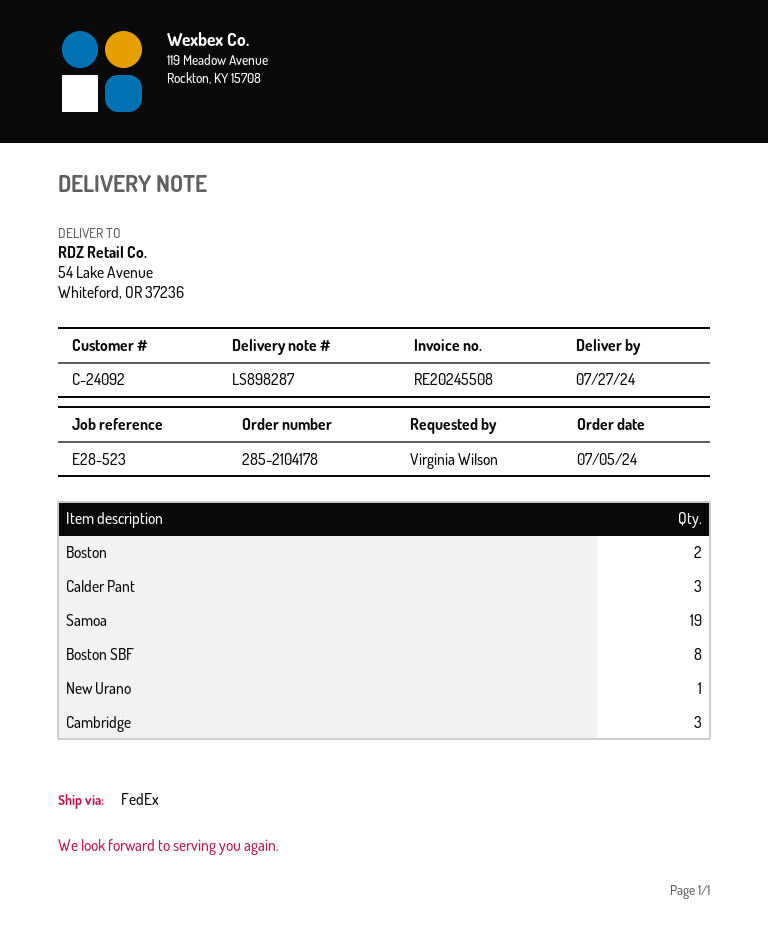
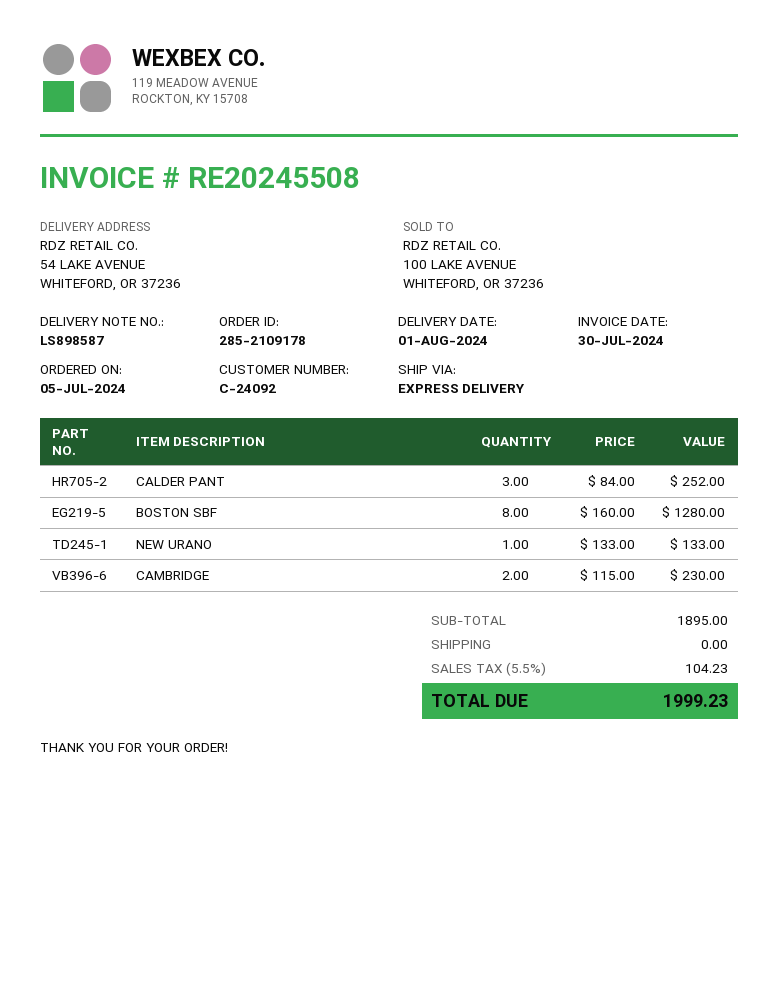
order number: 285-2104178 -> 285-2109178
delivery note number: LS898287 -> LS898587
delivery date: 2024-07-27 -> 2024-08-01
shipping method: FedEx -> express
Boston: 2 -> none
Samoa: 19 -> none
Cambridge: 3 -> 2

